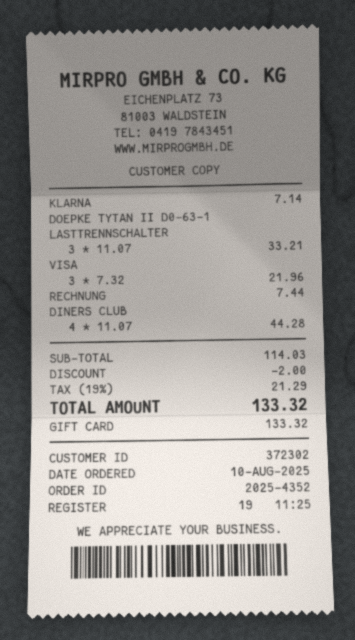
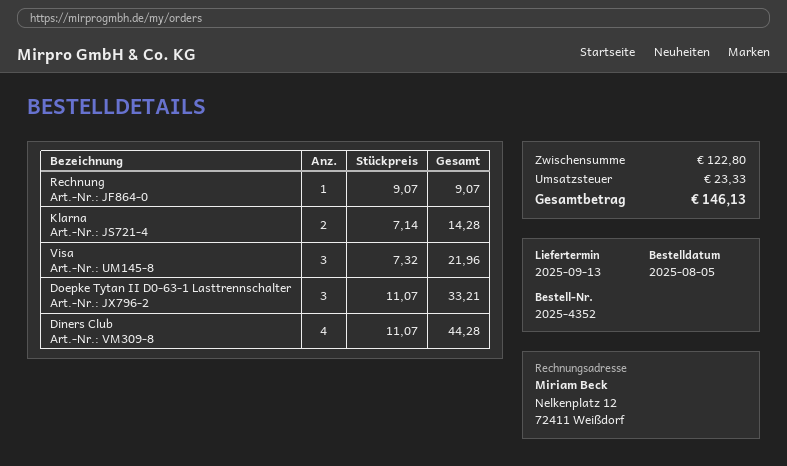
order date: 2025-08-10 -> 2025-08-05
KLARNA: 1 x 7.14 = 7.14 -> 2 x 7.14 = 14.28
RECHNUNG: 1 x 7.44 = 7.44 -> 1 x 9.07 = 9.07
subtotal: 114.03 -> 122.80
discount: 2.00 -> none
tax: 21.29 -> 23.33
total: 133.32 -> 146.13

